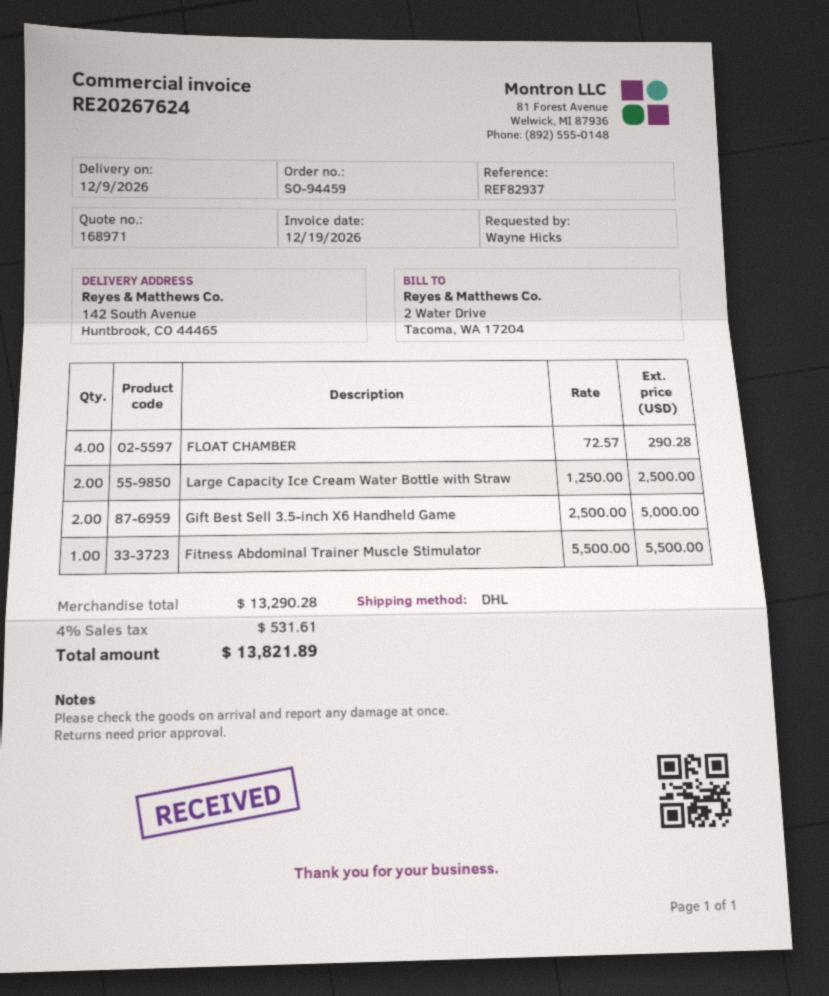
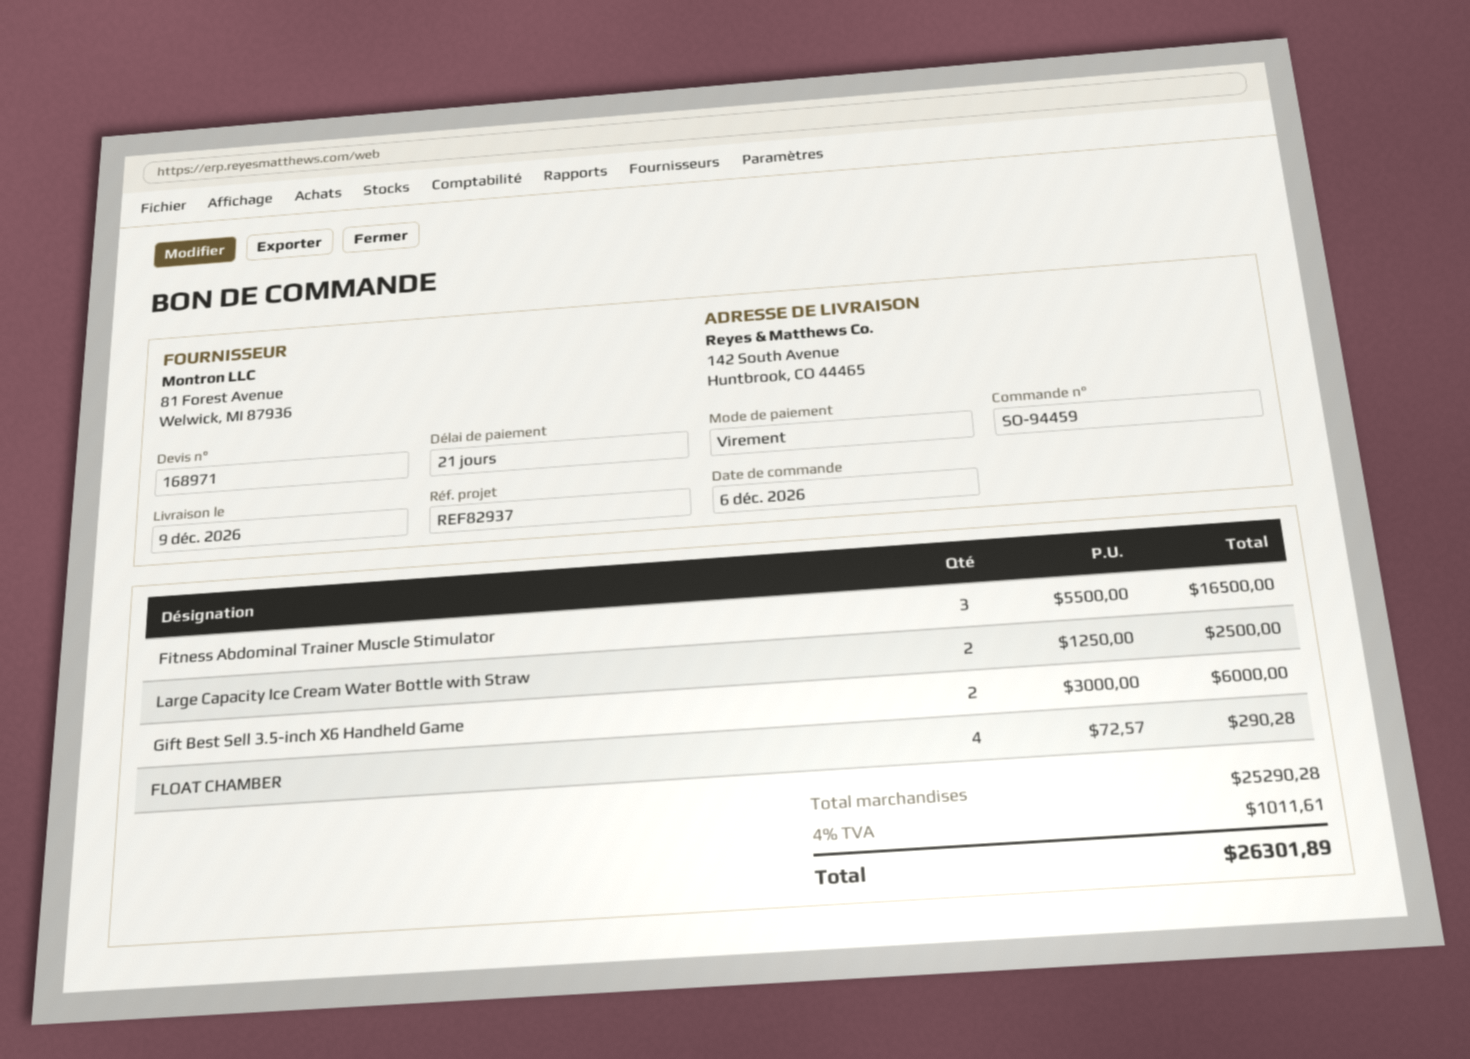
Gift Best Sell 3.5-inch X6 Handheld Game: 2 x 2500.00 = 5000.00 -> 2 x 3000.00 = 6000.00
Fitness Abdominal Trainer Muscle Stimulator: 1 x 5500.00 = 5500.00 -> 3 x 5500.00 = 16500.00
subtotal: 13290.28 -> 25290.28
tax: 4% = 531.61 -> 4% = 1011.61
total: 13821.89 -> 26301.89

